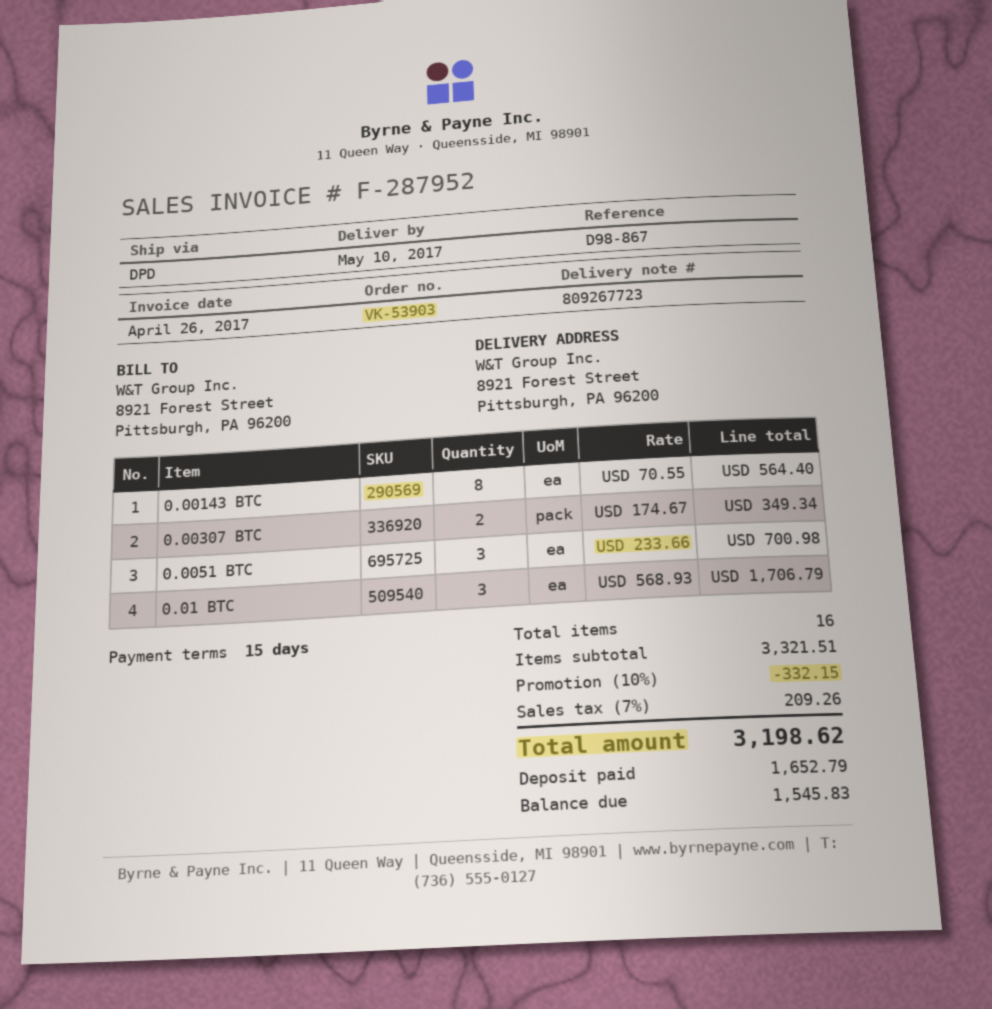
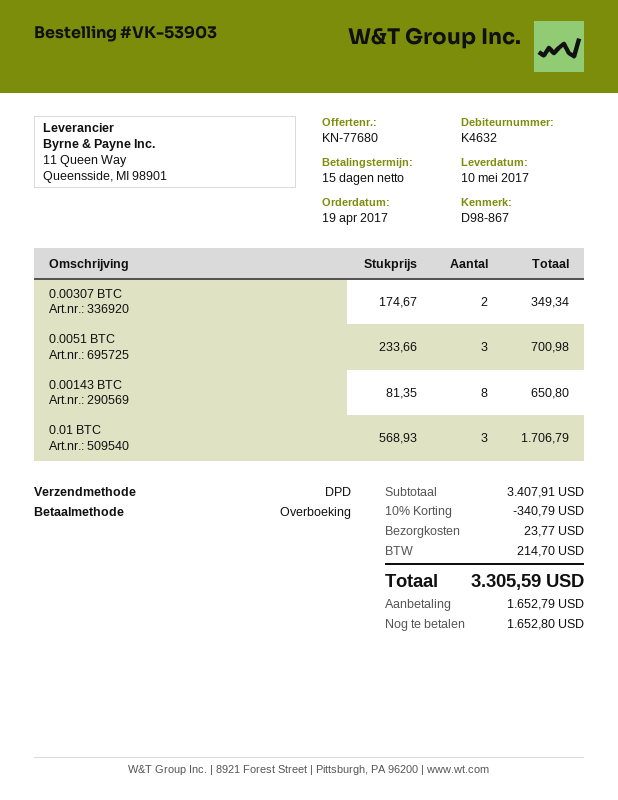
0.00143 BTC: 8 x 70.55 = 564.40 -> 8 x 81.35 = 650.80
subtotal: 3321.51 -> 3407.91
discount: 10% = 332.15 -> 10% = 340.79
shipping: none -> 23.77
tax: 209.26 -> 214.70
total: 3198.62 -> 3305.59
balance: 1545.83 -> 1652.80

